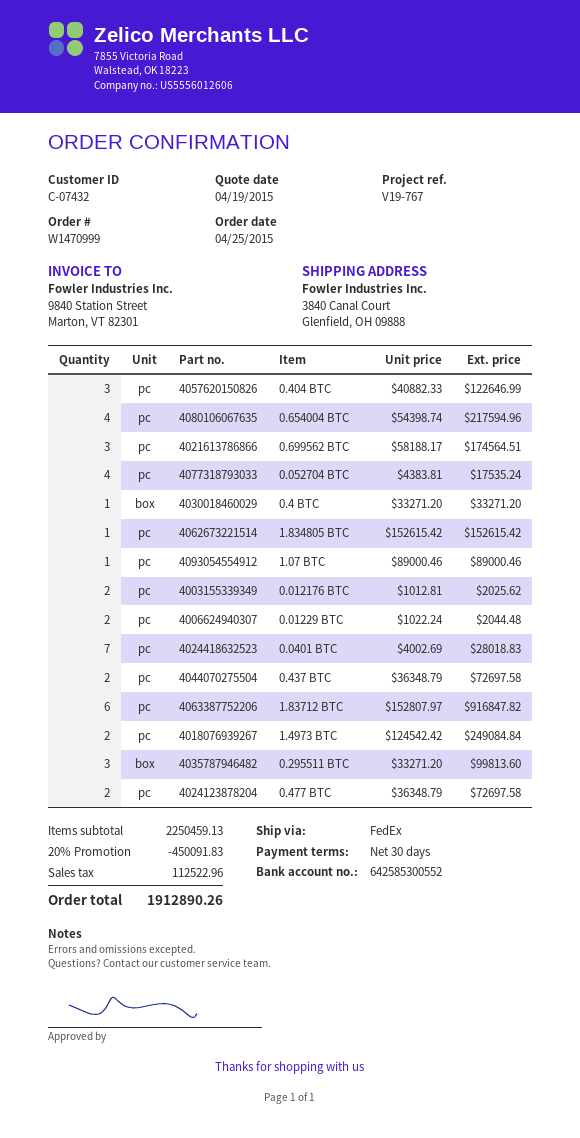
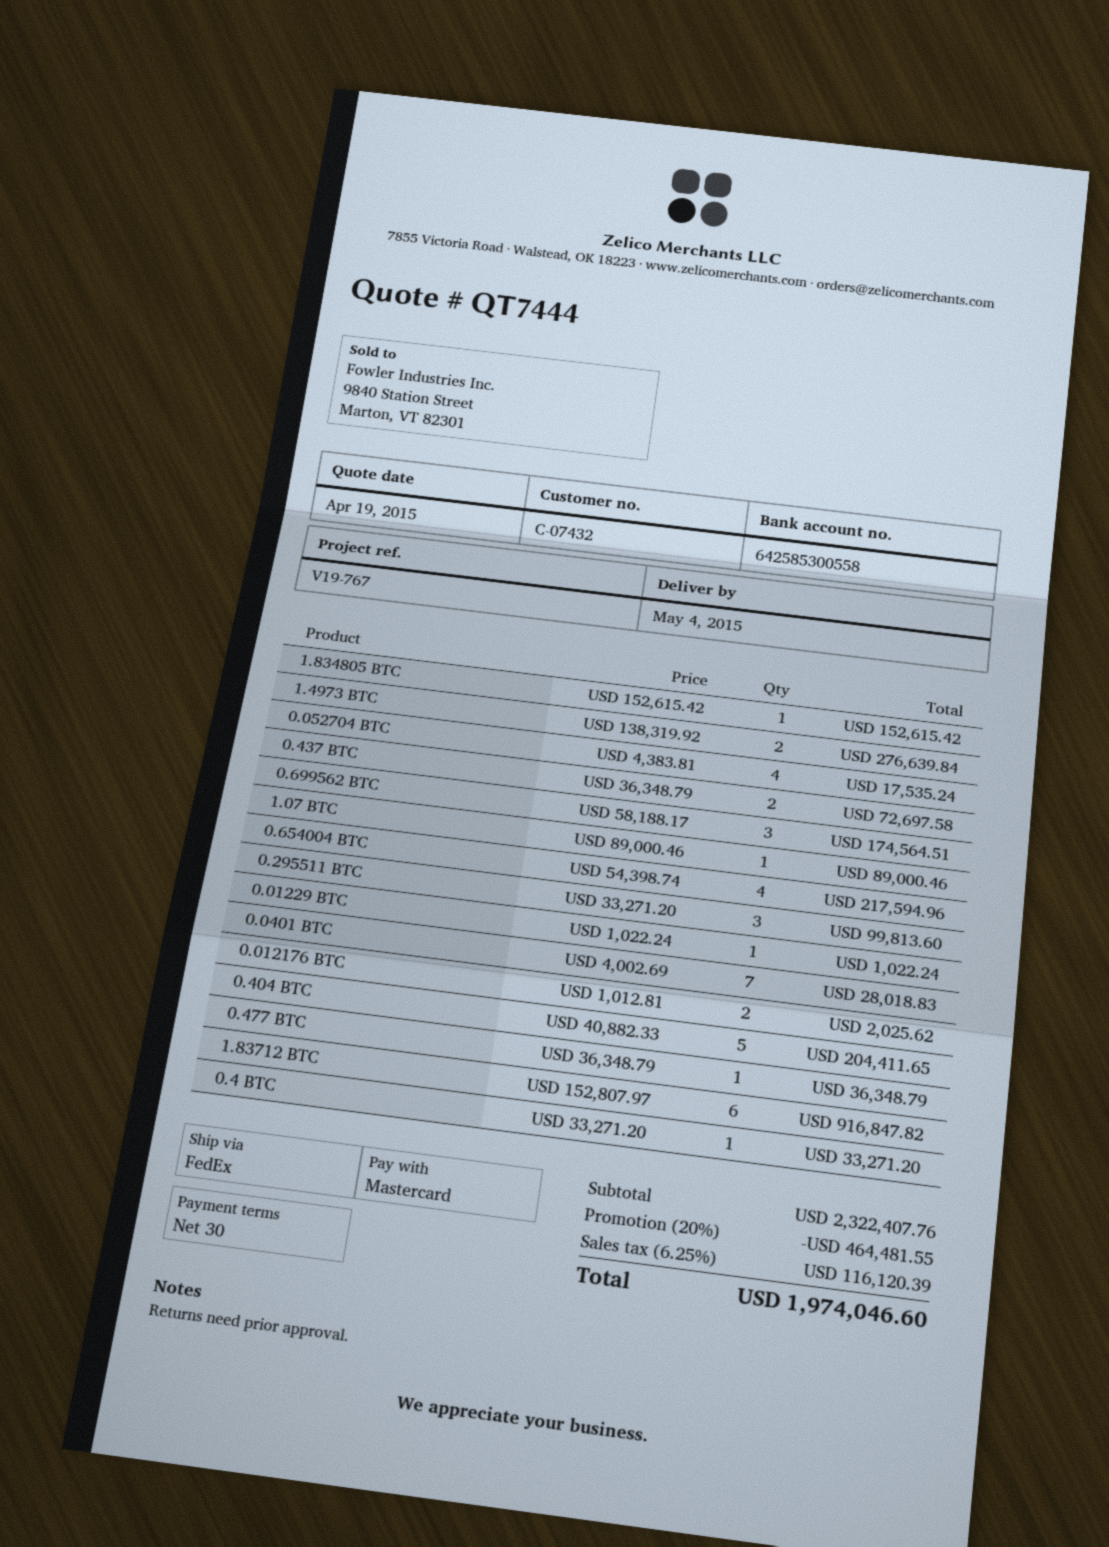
bank account: 642585300552 -> 642585300558
0.404 BTC: 3 x 40882.33 = 122646.99 -> 5 x 40882.33 = 204411.65
0.01229 BTC: 2 x 1022.24 = 2044.48 -> 1 x 1022.24 = 1022.24
1.4973 BTC: 2 x 124542.42 = 249084.84 -> 2 x 138319.92 = 276639.84
0.477 BTC: 2 x 36348.79 = 72697.58 -> 1 x 36348.79 = 36348.79
subtotal: 2250459.13 -> 2322407.76
discount: 20% = 450091.83 -> 20% = 464481.55
tax: 112522.96 -> 116120.39
total: 1912890.26 -> 1974046.60

